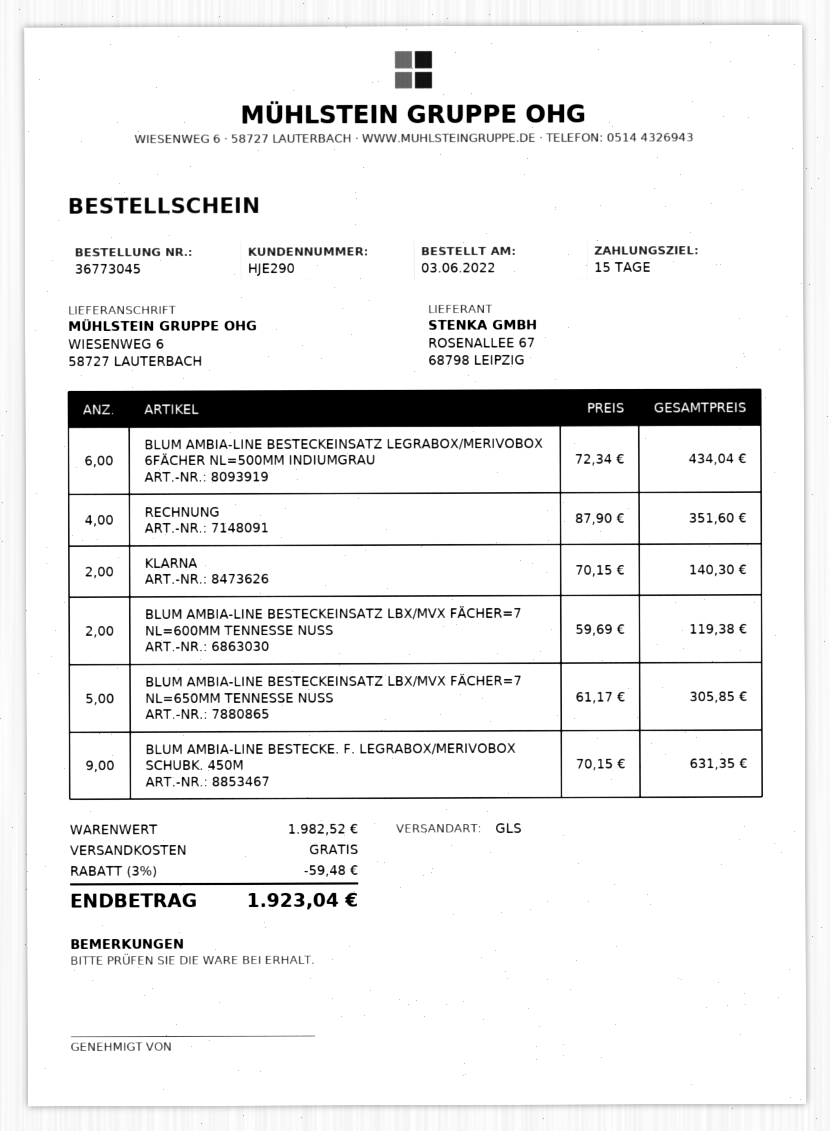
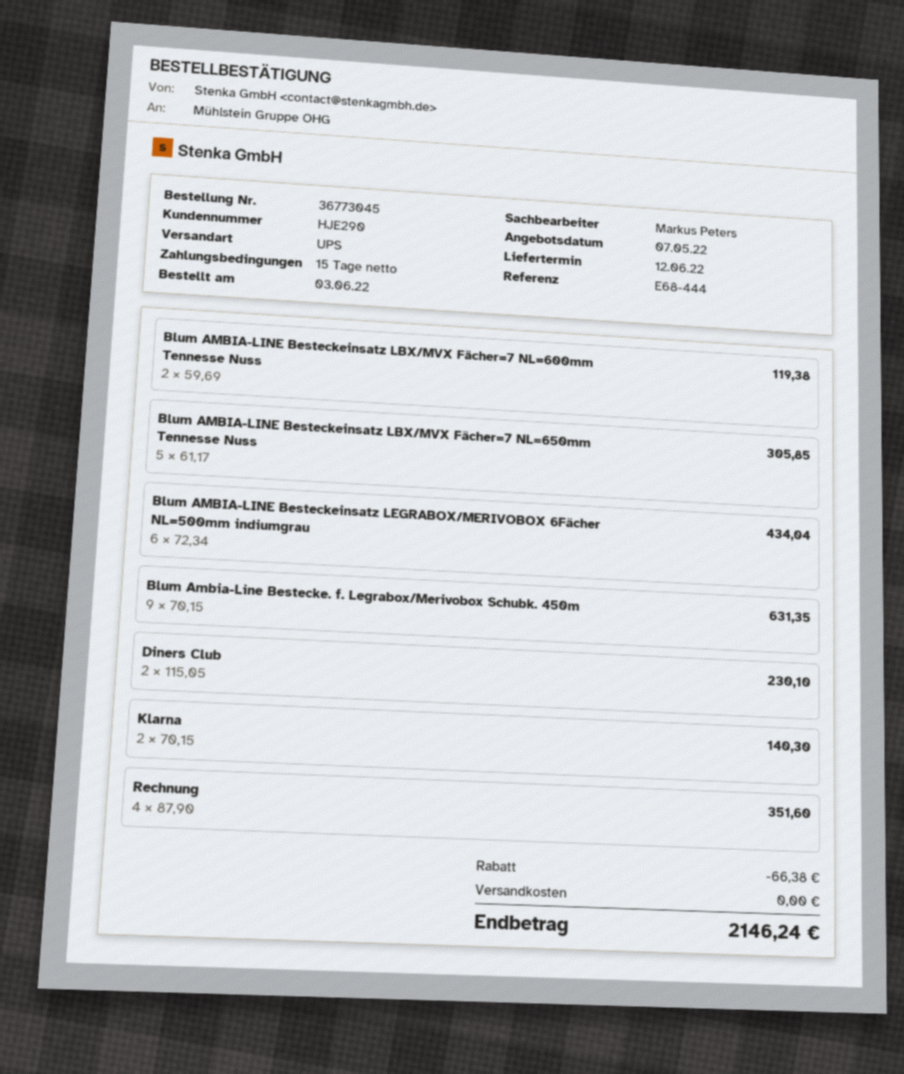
shipping method: GLS -> UPS
Diners Club: none -> 2 x 115.05 = 230.10
discount: 59.48 -> 66.38
total: 1923.04 -> 2146.24

